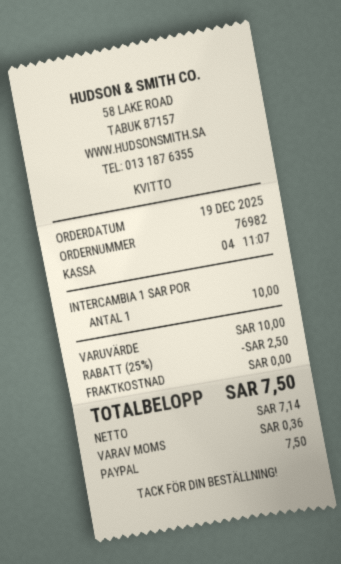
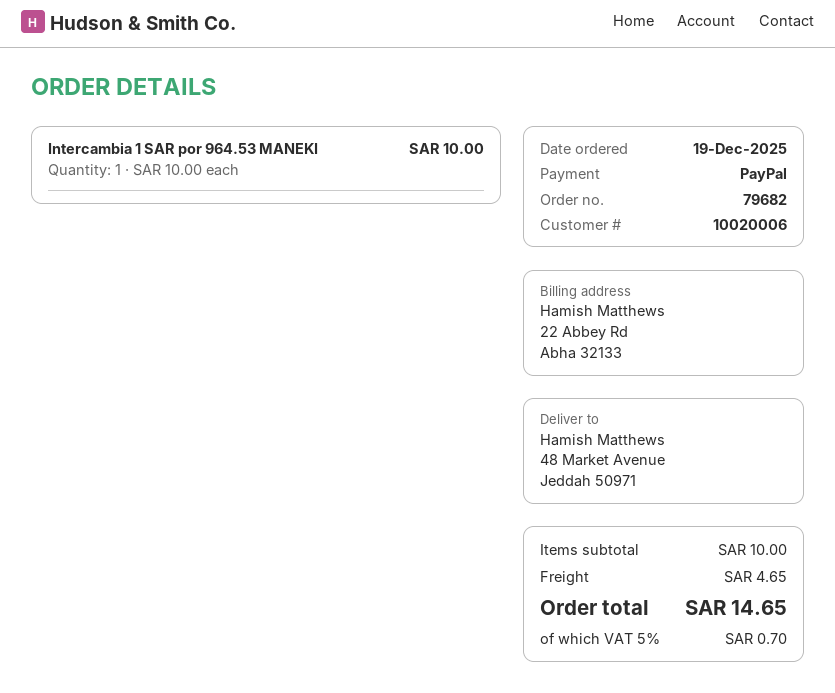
order number: 76982 -> 79682
discount: 25% = 2.50 -> none
shipping: 0.00 -> 4.65
tax: 0.36 -> 0.70
total: 7.50 -> 14.65

